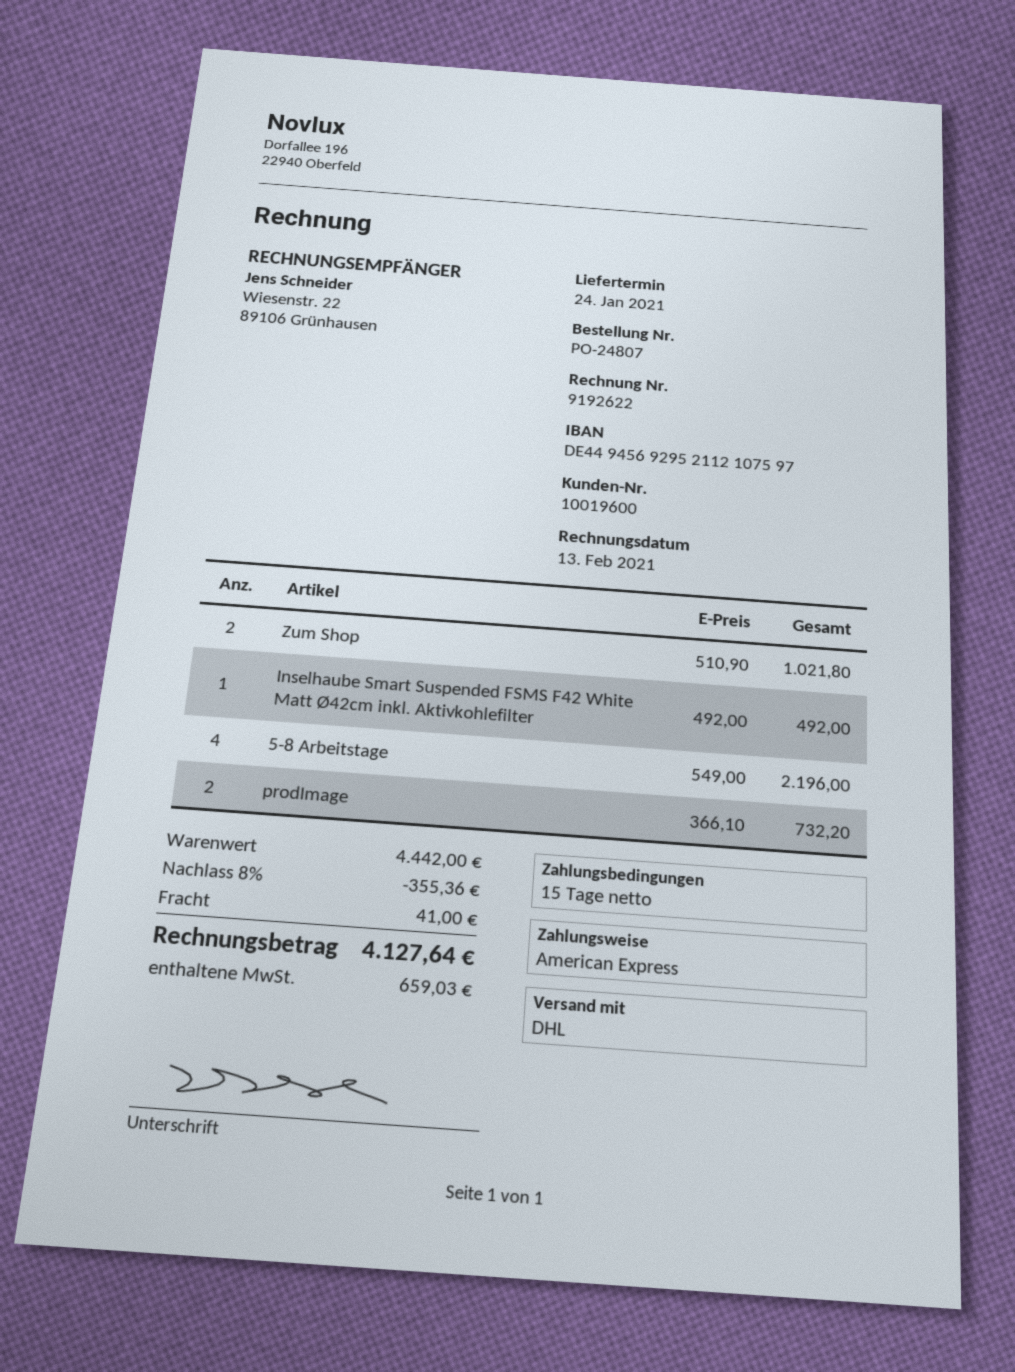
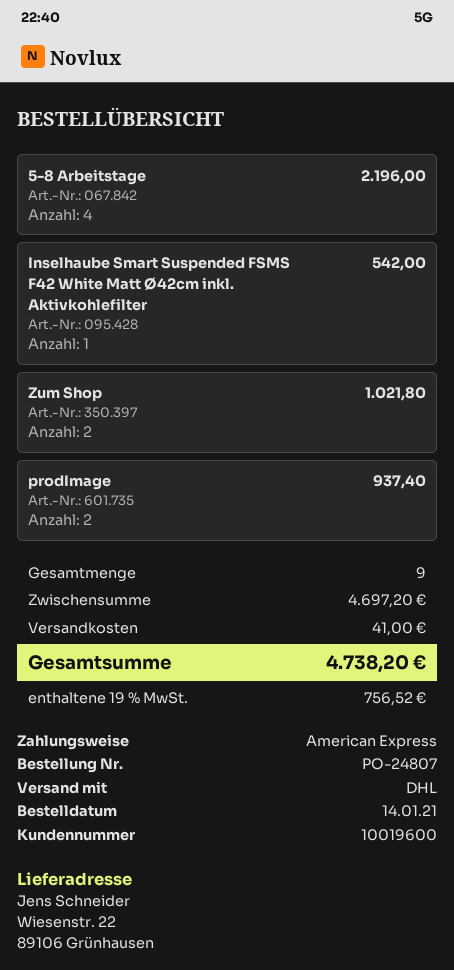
Inselhaube Smart Suspended FSMS F42 White Matt Ø42cm inkl. Aktivkohlefilter: 1 for 492.00 -> 1 for 542.00
prodImage: 2 for 732.20 -> 2 for 937.40
subtotal: 4442.00 -> 4697.20
discount: 8% = 355.36 -> none
tax: 659.03 -> 756.52
total: 4127.64 -> 4738.20

